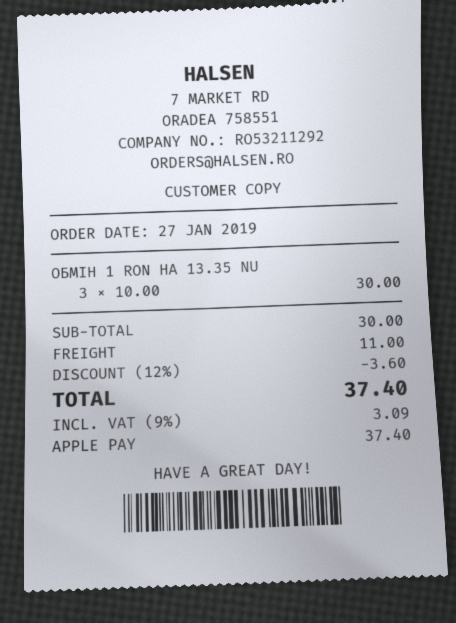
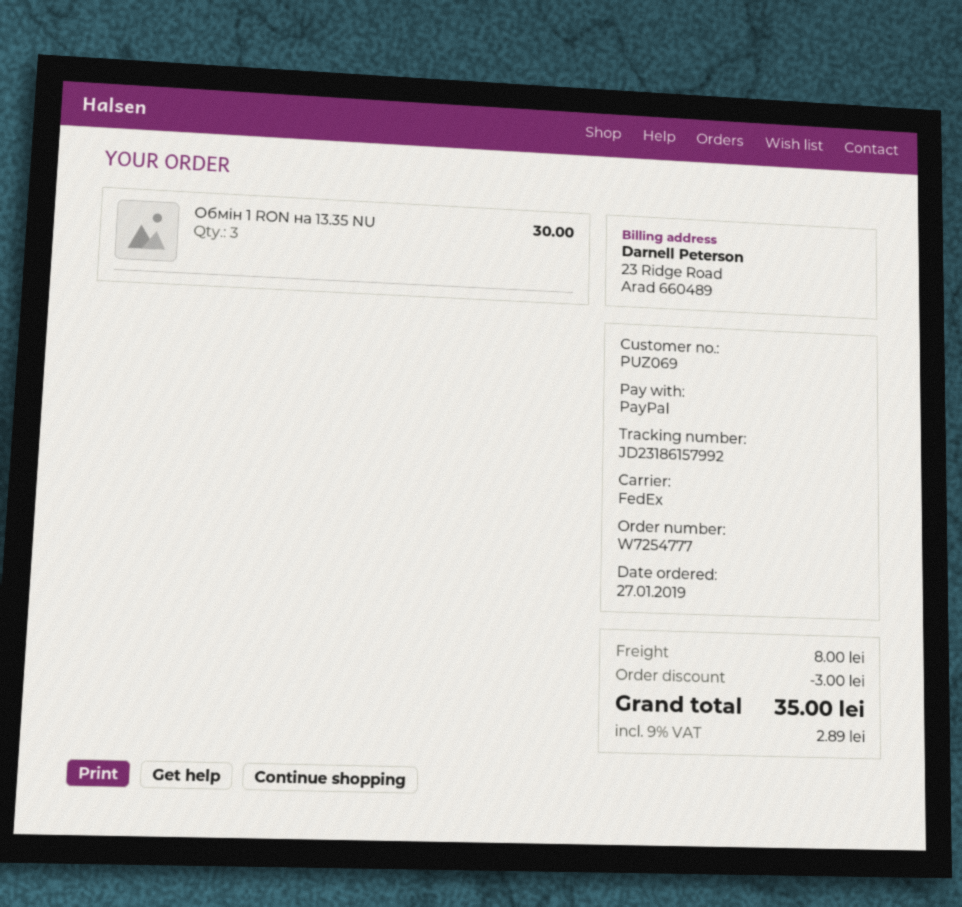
payment method: Apple Pay -> PayPal
discount: 3.60 -> 3.00
shipping: 11.00 -> 8.00
tax: 9% = 3.09 -> 9% = 2.89
total: 37.40 -> 35.00

